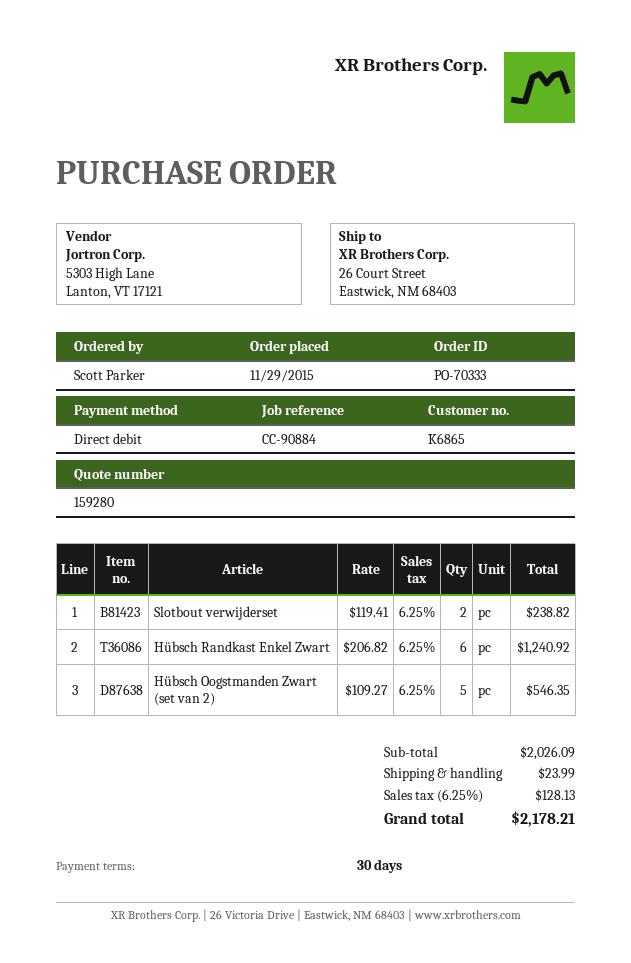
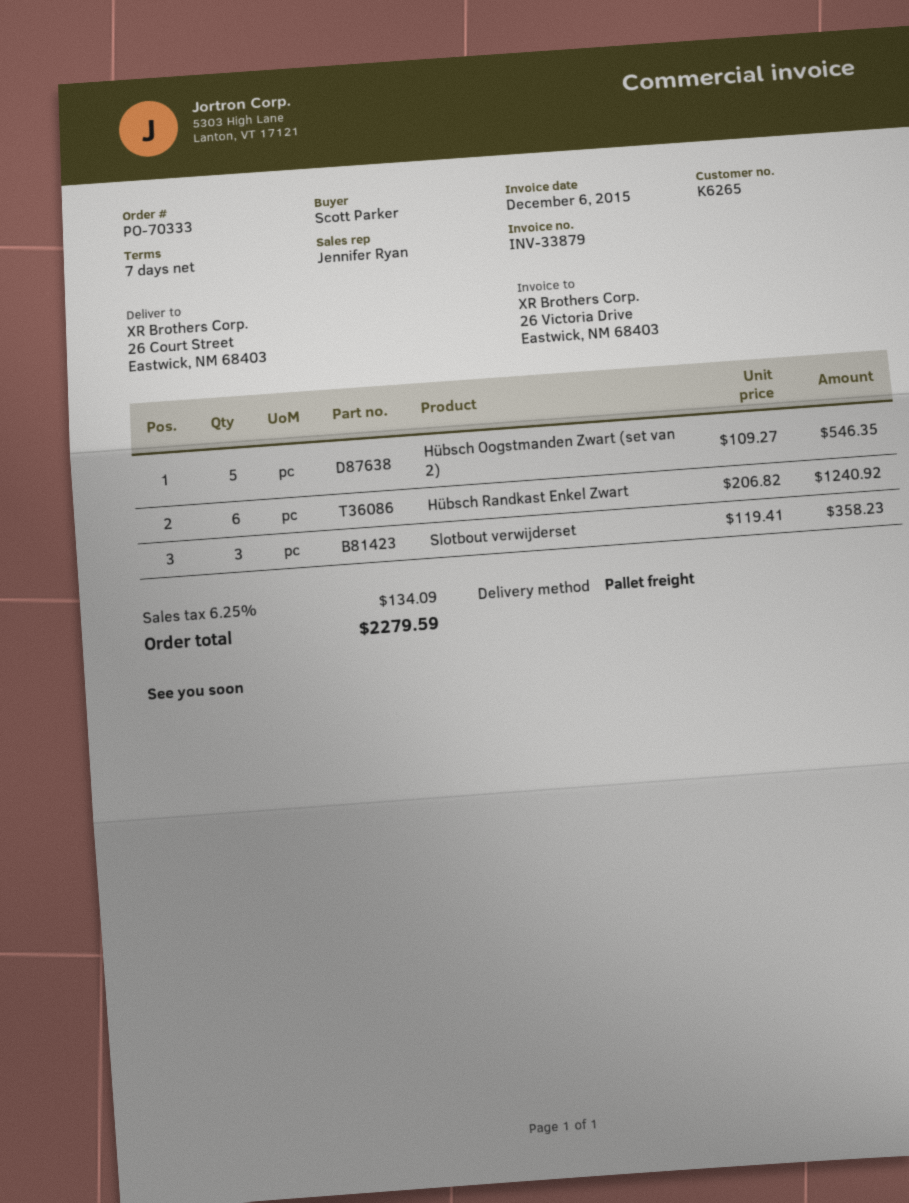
payment terms: 30 days -> 7 days
customer number: K6865 -> K6265
Slotbout verwijderset: 2 x 119.41 = 238.82 -> 3 x 119.41 = 358.23
shipping: 23.99 -> none
tax: 6.25% = 128.13 -> 6.25% = 134.09
total: 2178.21 -> 2279.59

